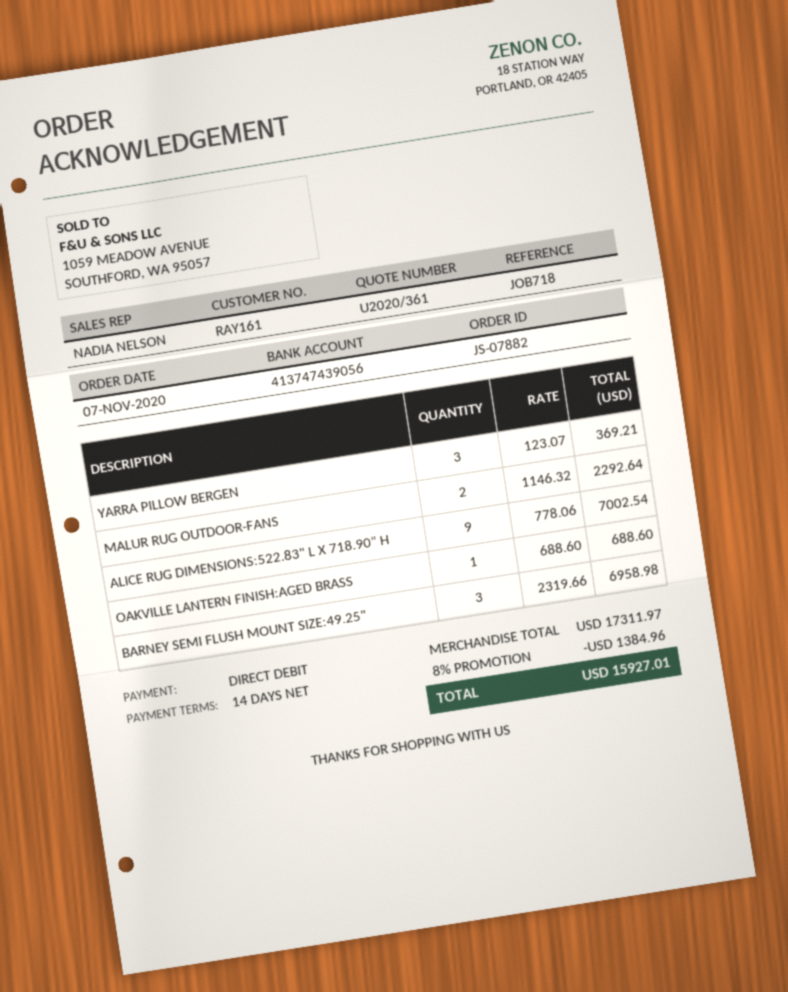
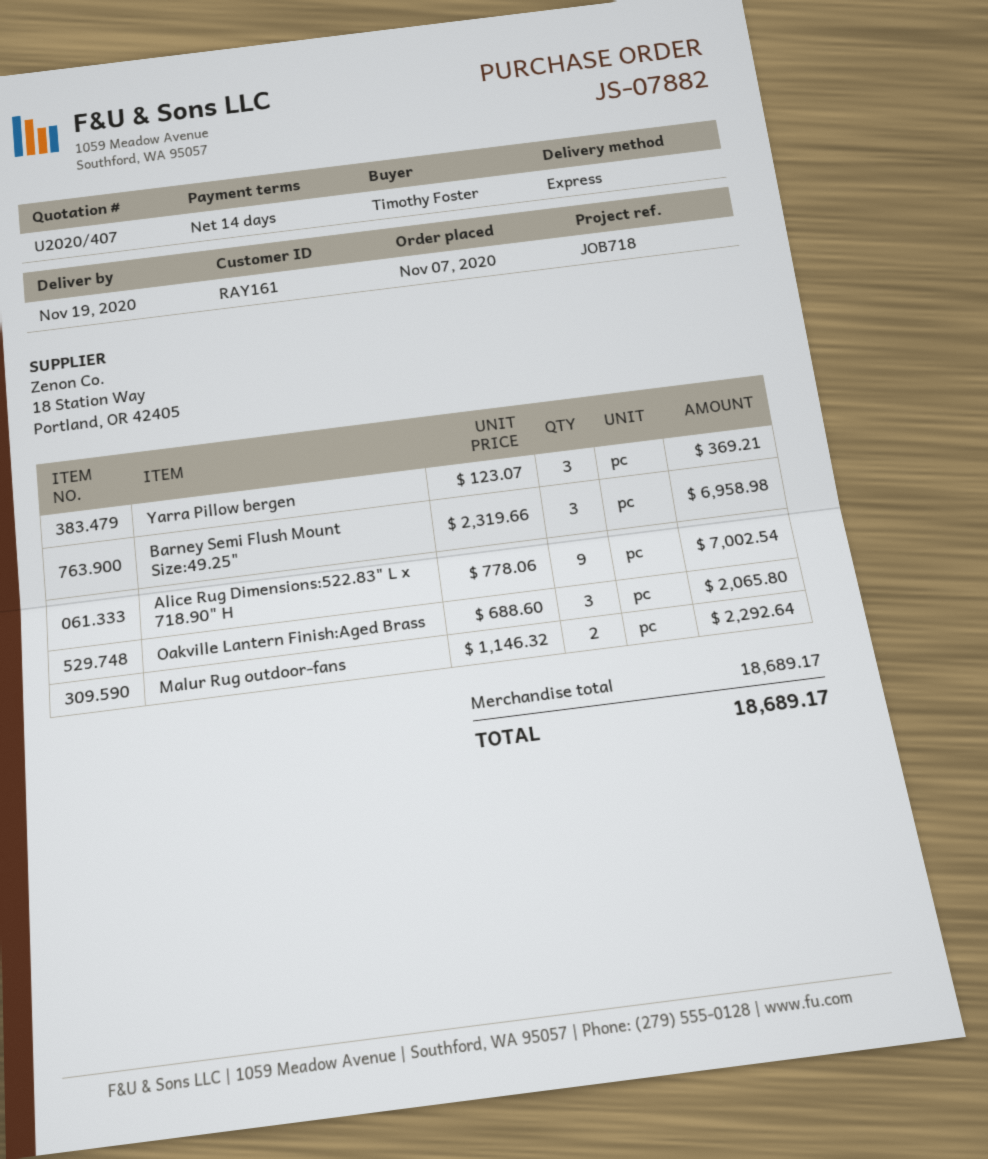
quote number: U2020/361 -> U2020/407
OAKVILLE LANTERN FINISH:AGED BRASS: 1 x 688.60 = 688.60 -> 3 x 688.60 = 2065.80
subtotal: 17311.97 -> 18689.17
discount: 8% = 1384.96 -> none
total: 15927.01 -> 18689.17

